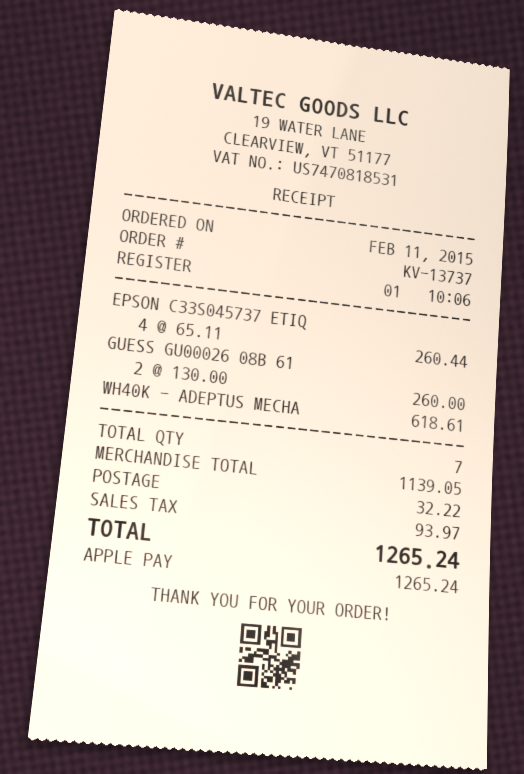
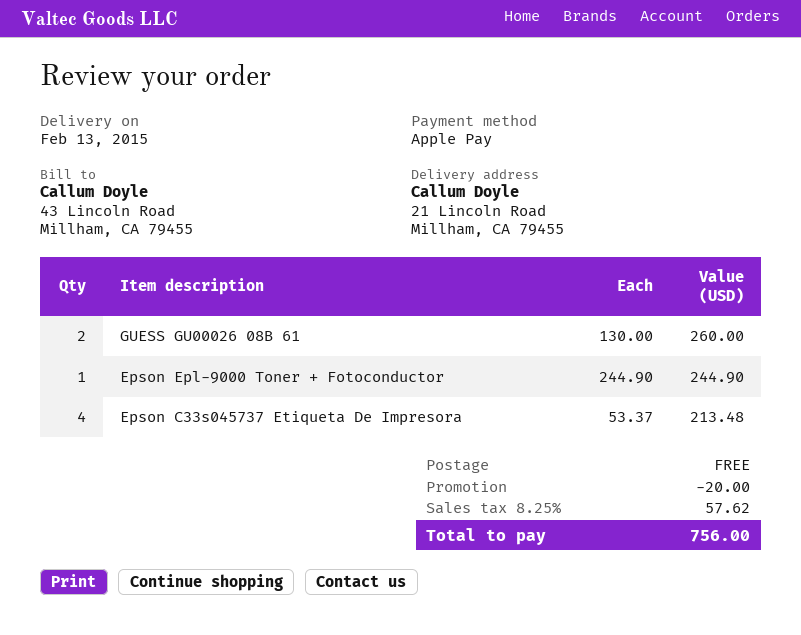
EPSON C33S045737 ETIQ: 4 x 65.11 = 260.44 -> 4 x 53.37 = 213.48
WH40K - ADEPTUS MECHA: 1 x 618.61 = 618.61 -> none
Epson Epl-9000 Toner + Fotoconductor: none -> 1 x 244.90 = 244.90
discount: none -> 20.00
shipping: 32.22 -> 0.00
tax: 93.97 -> 57.62
total: 1265.24 -> 756.00

